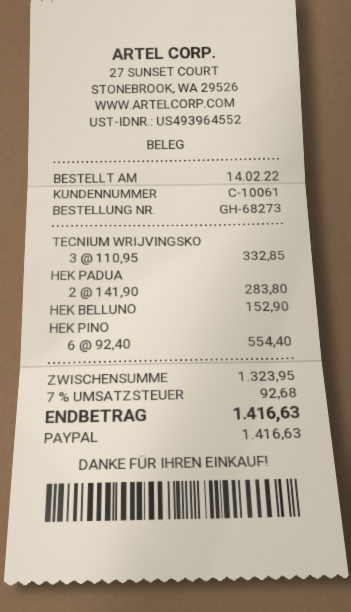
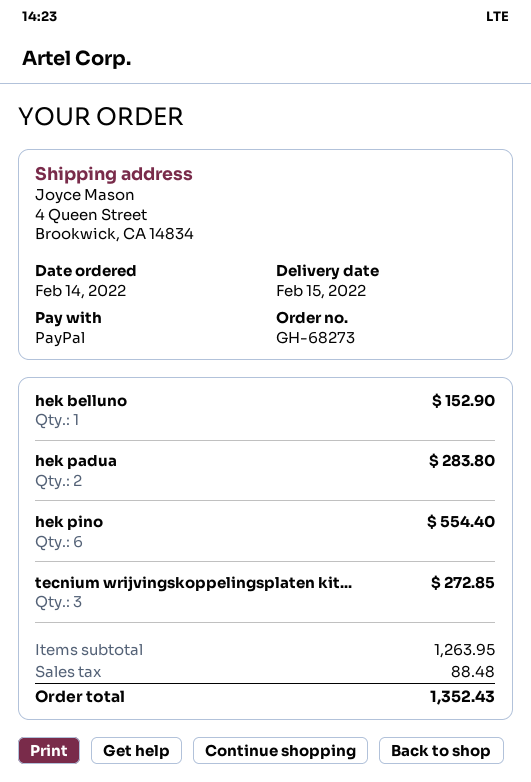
TECNIUM WRIJVINGSKO: 3 for 332.85 -> 3 for 272.85
subtotal: 1323.95 -> 1263.95
tax: 92.68 -> 88.48
total: 1416.63 -> 1352.43

